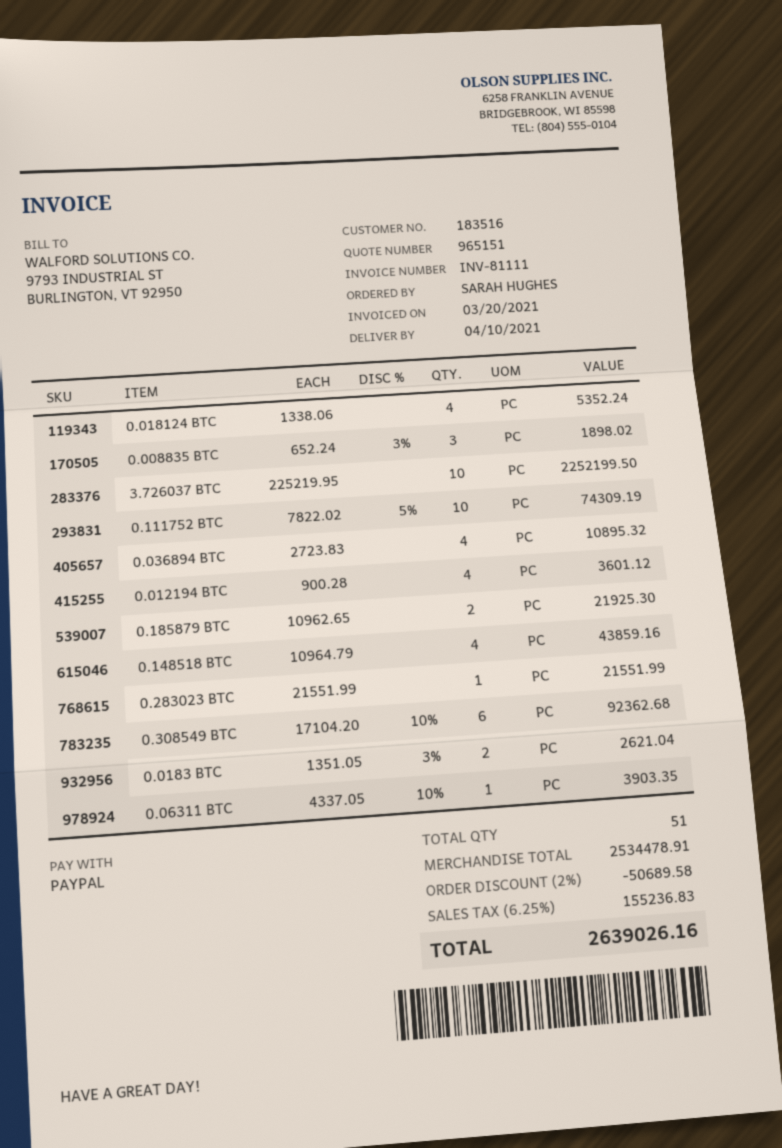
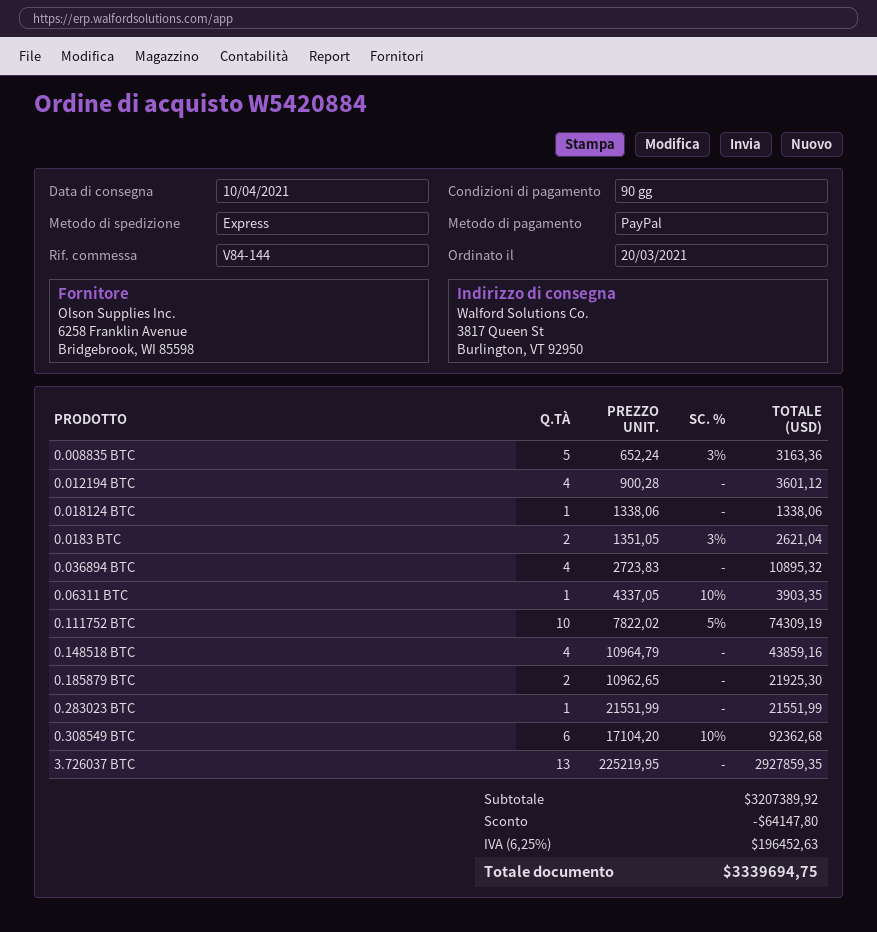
0.018124 BTC: 4 x 1338.06 = 5352.24 -> 1 x 1338.06 = 1338.06
0.008835 BTC: 3 x 652.24 - 3% = 1898.02 -> 5 x 652.24 - 3% = 3163.36
3.726037 BTC: 10 x 225219.95 = 2252199.50 -> 13 x 225219.95 = 2927859.35
subtotal: 2534478.91 -> 3207389.92
discount: 50689.58 -> 64147.80
tax: 6.25% = 155236.83 -> 6.25% = 196452.63
total: 2639026.16 -> 3339694.75

